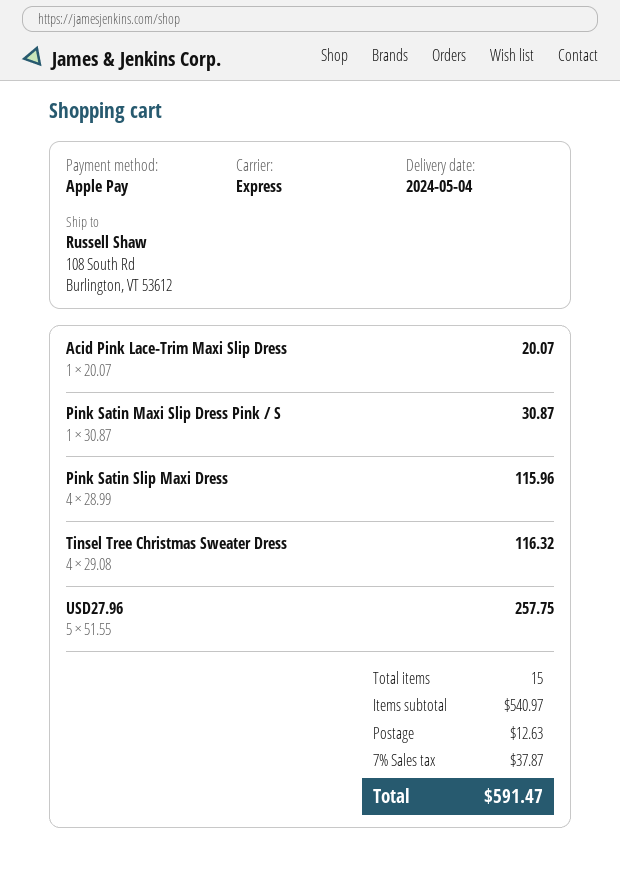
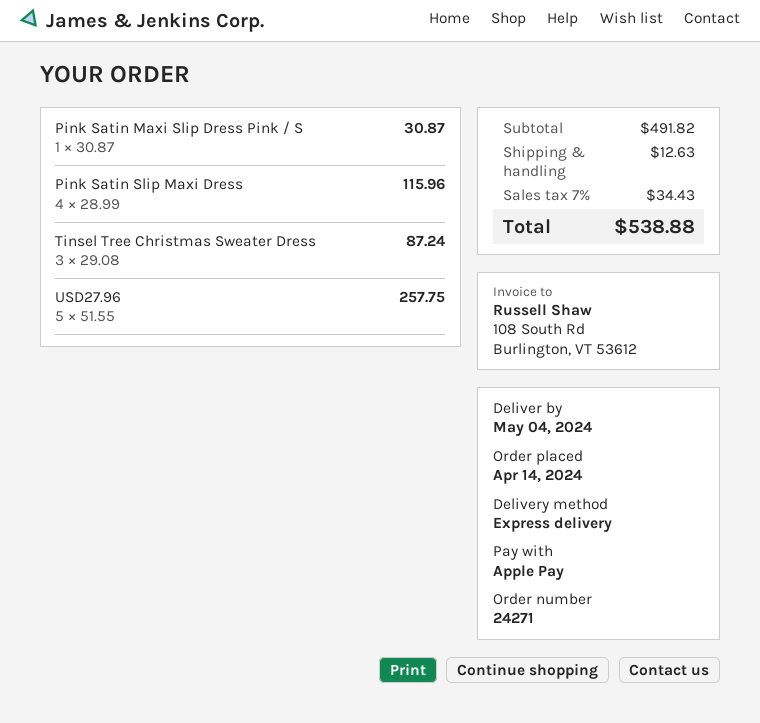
Acid Pink Lace-Trim Maxi Slip Dress: 1 x 20.07 = 20.07 -> none
Tinsel Tree Christmas Sweater Dress: 4 x 29.08 = 116.32 -> 3 x 29.08 = 87.24
subtotal: 540.97 -> 491.82
tax: 7% = 37.87 -> 7% = 34.43
total: 591.47 -> 538.88

